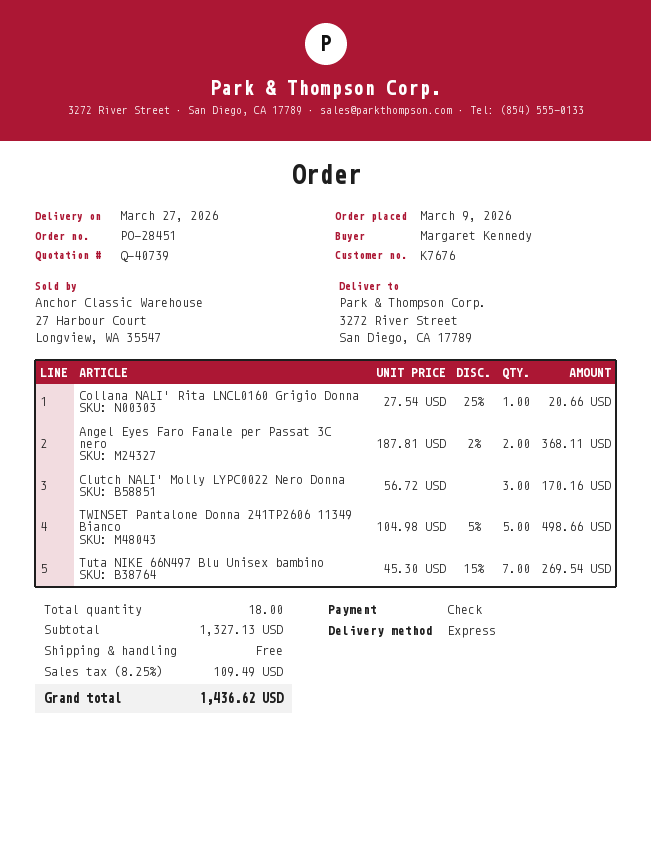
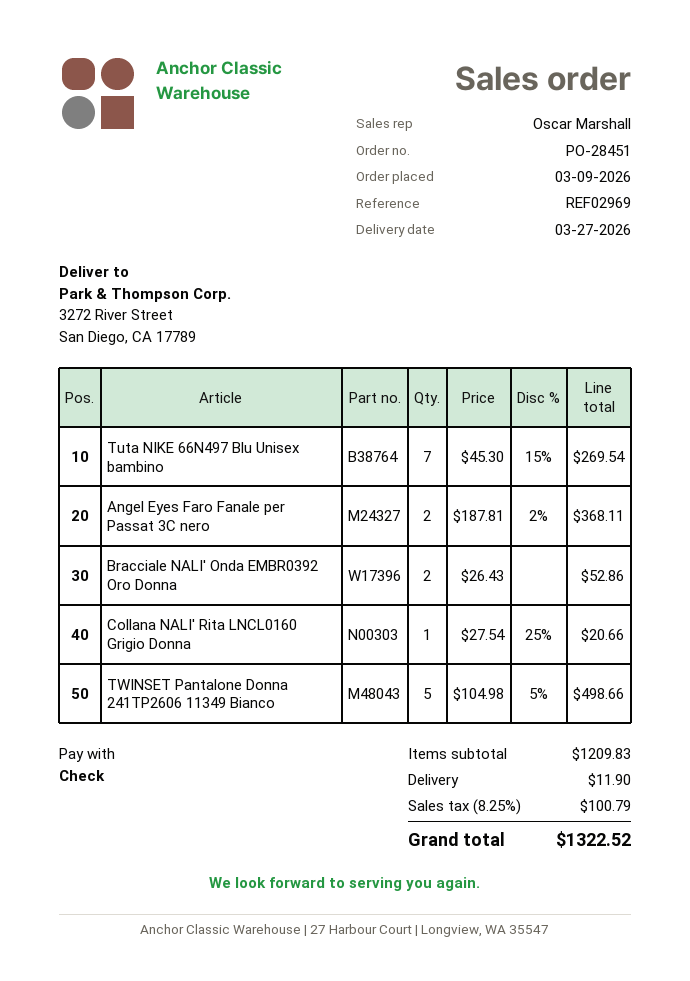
Clutch NALI' Molly LYPC0022 Nero Donna: 3 x 56.72 = 170.16 -> none
Bracciale NALI' Onda EMBR0392 Oro Donna: none -> 2 x 26.43 = 52.86
subtotal: 1327.13 -> 1209.83
shipping: 0.00 -> 11.90
tax: 8.25% = 109.49 -> 8.25% = 100.79
total: 1436.62 -> 1322.52

